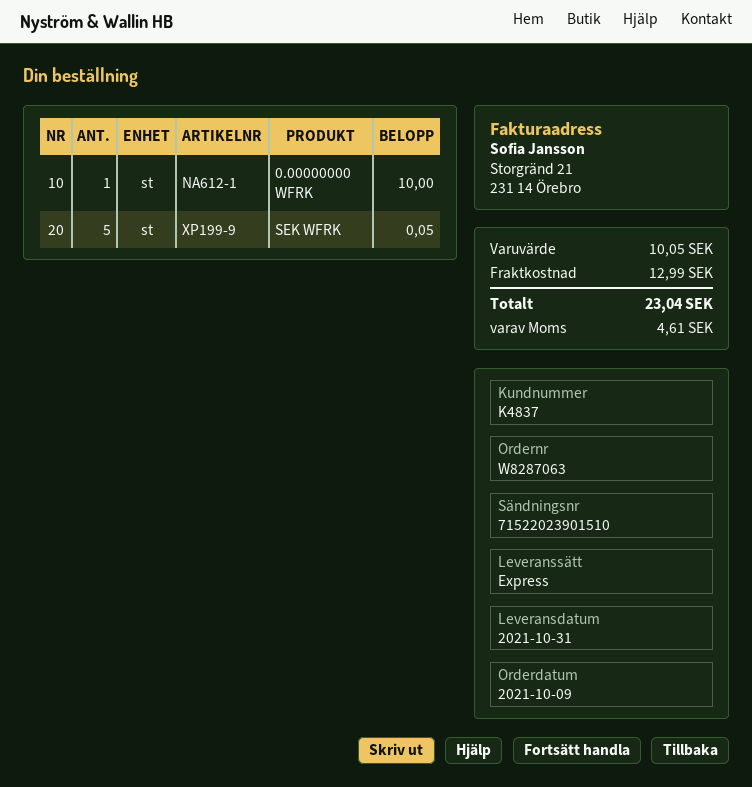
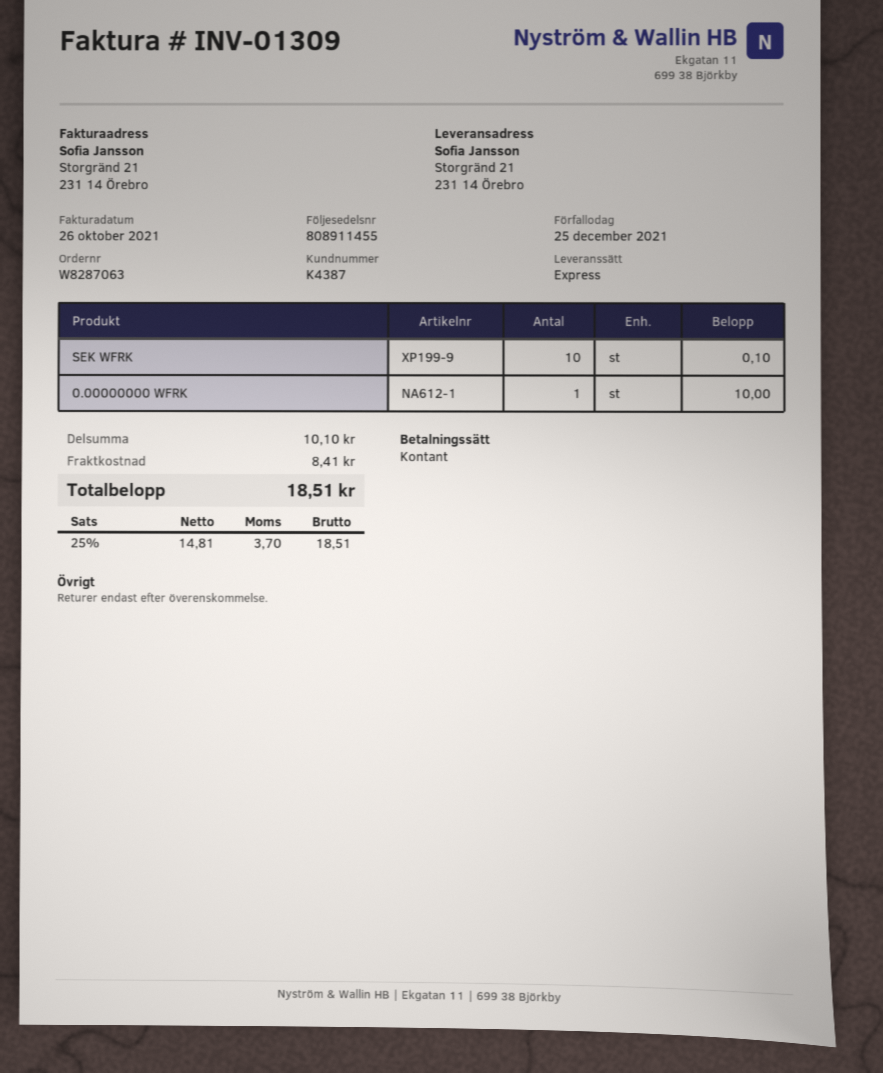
customer number: K4837 -> K4387
SEK WFRK: 5 for 0.05 -> 10 for 0.10
subtotal: 10.05 -> 10.10
shipping: 12.99 -> 8.41
tax: 4.61 -> 3.70
total: 23.04 -> 18.51

